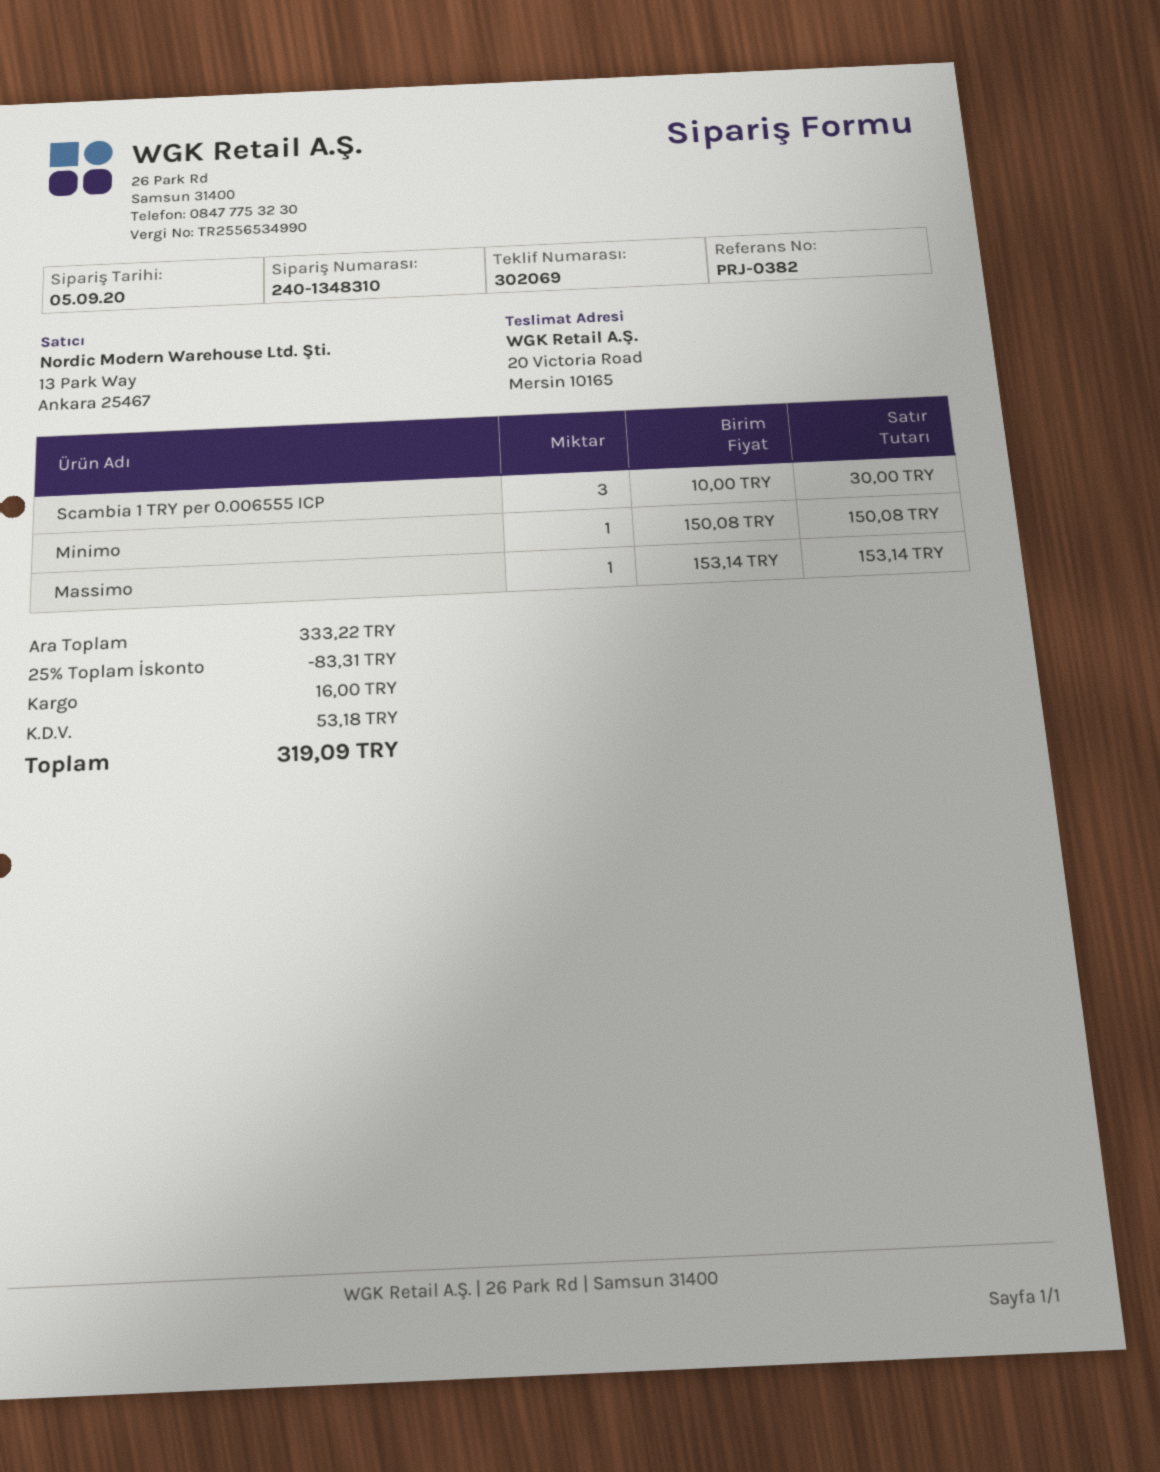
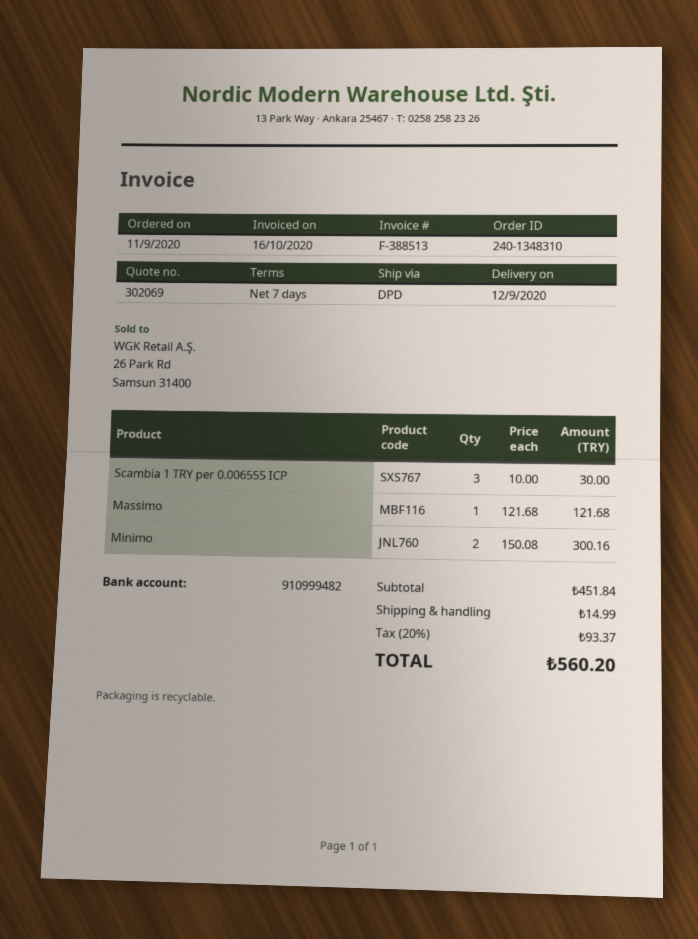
order date: 2020-09-05 -> 2020-09-11
Minimo: 1 x 150.08 = 150.08 -> 2 x 150.08 = 300.16
Massimo: 1 x 153.14 = 153.14 -> 1 x 121.68 = 121.68
subtotal: 333.22 -> 451.84
discount: 25% = 83.31 -> none
shipping: 16.00 -> 14.99
tax: 53.18 -> 93.37
total: 319.09 -> 560.20

